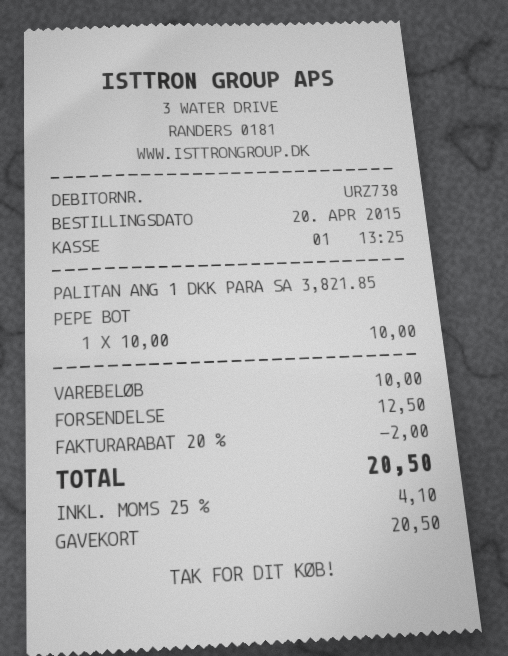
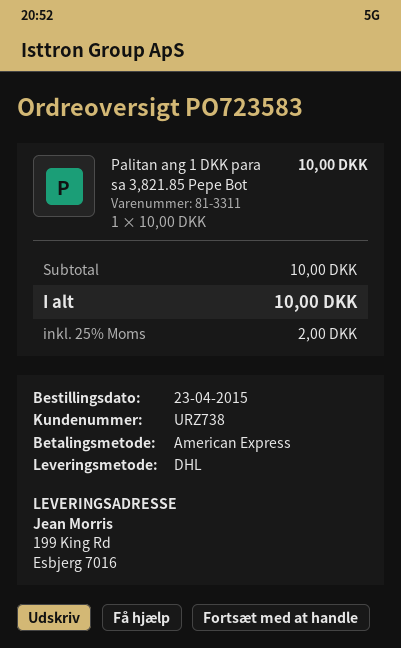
order date: 2015-04-20 -> 2015-04-23
payment method: gift card -> American Express
discount: 20% = 2.00 -> none
shipping: 12.50 -> none
tax: 25% = 4.10 -> 25% = 2.00
total: 20.50 -> 10.00

